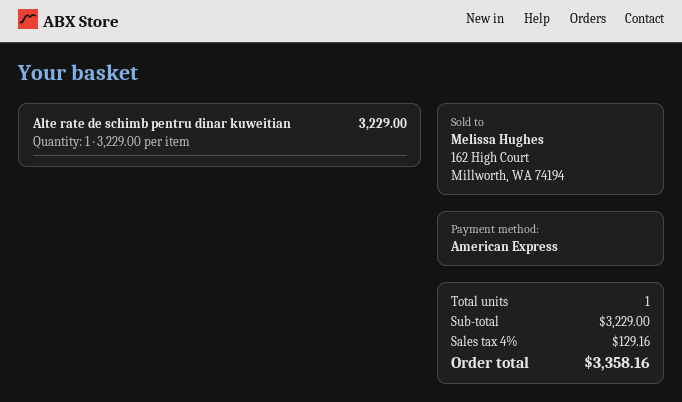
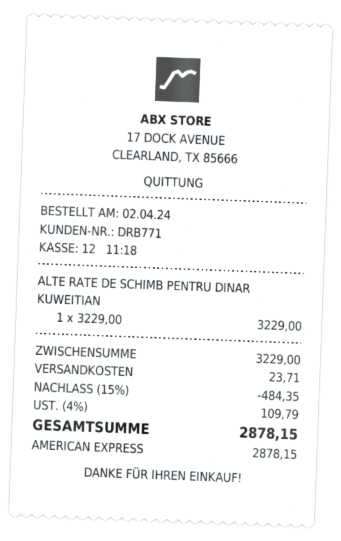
discount: none -> 15% = 484.35
shipping: none -> 23.71
tax: 4% = 129.16 -> 4% = 109.79
total: 3358.16 -> 2878.15

